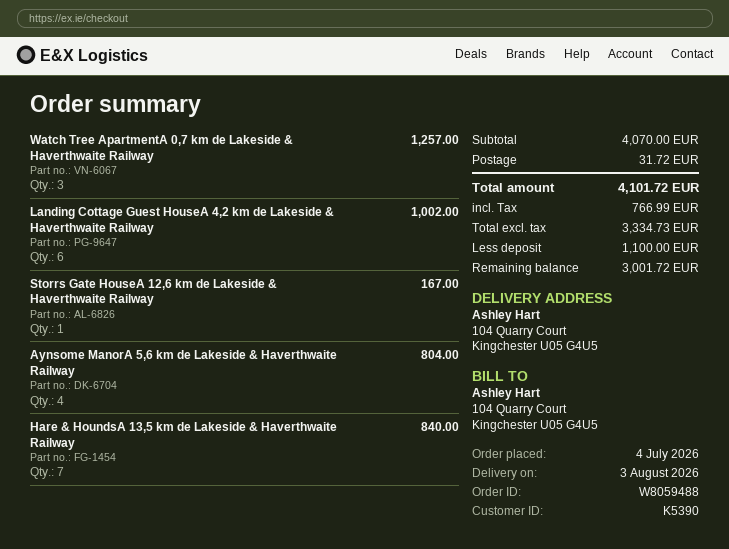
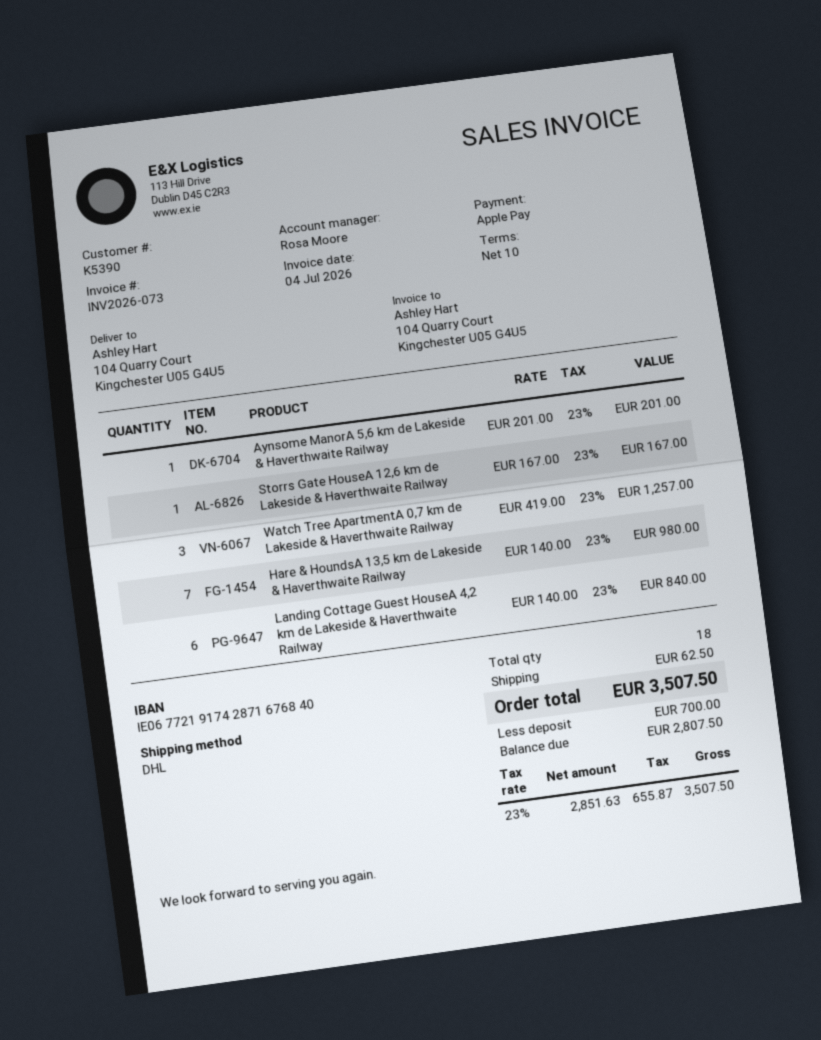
Landing Cottage Guest HouseA 4,2 km de Lakeside & Haverthwaite Railway: 6 for 1002.00 -> 6 for 840.00
Aynsome ManorA 5,6 km de Lakeside & Haverthwaite Railway: 4 for 804.00 -> 1 for 201.00
Hare & HoundsA 13,5 km de Lakeside & Haverthwaite Railway: 7 for 840.00 -> 7 for 980.00
shipping: 31.72 -> 62.50
net: 3334.73 -> 2851.63
tax: 766.99 -> 655.87
total: 4101.72 -> 3507.50
deposit: 1100.00 -> 700.00
balance: 3001.72 -> 2807.50

